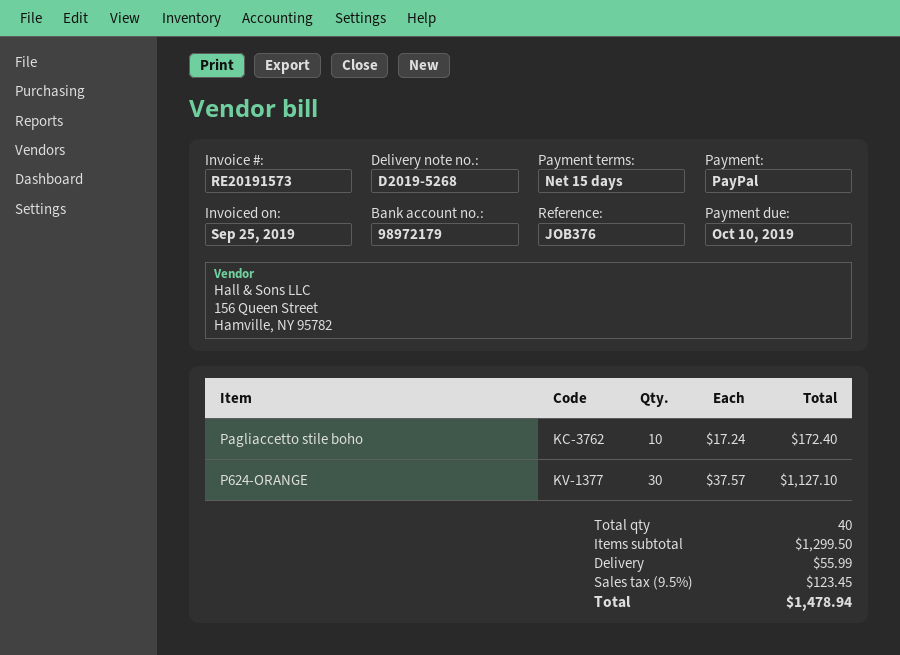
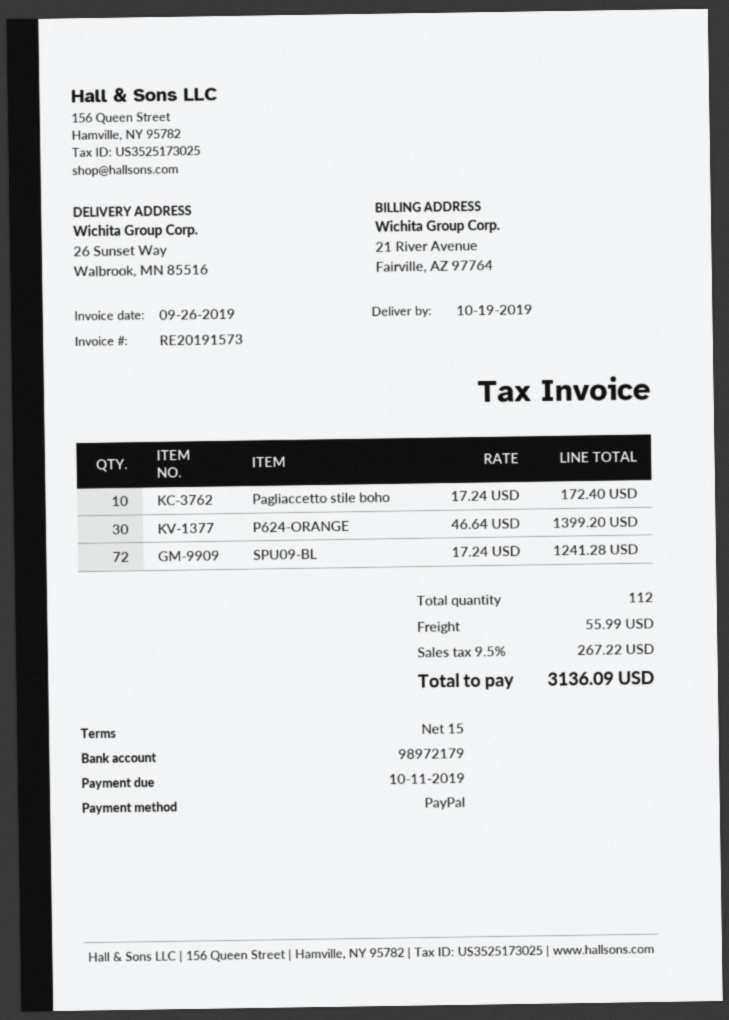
invoice date: 2019-09-25 -> 2019-09-26
due date: 2019-10-10 -> 2019-10-11
P624-ORANGE: 30 x 37.57 = 1127.10 -> 30 x 46.64 = 1399.20
SPU09-BL: none -> 72 x 17.24 = 1241.28
total quantity: 40 -> 112
tax: 9.5% = 123.45 -> 9.5% = 267.22
total: 1478.94 -> 3136.09

